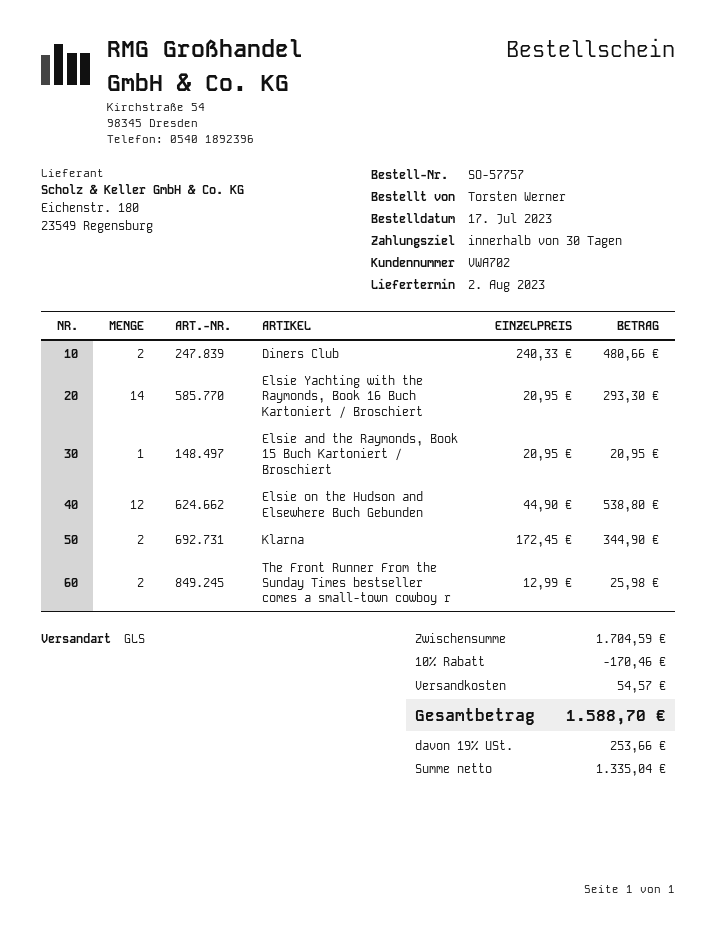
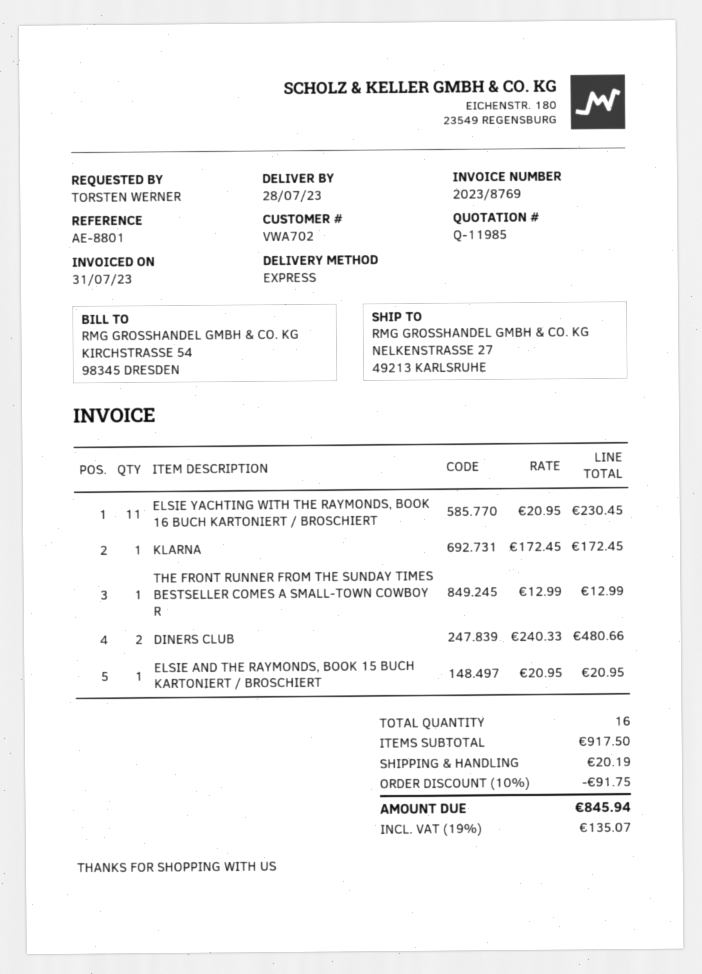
delivery date: 2023-08-02 -> 2023-07-28
shipping method: GLS -> express
Elsie Yachting with the Raymonds, Book 16 Buch Kartoniert / Broschiert: 14 x 20.95 = 293.30 -> 11 x 20.95 = 230.45
Elsie on the Hudson and Elsewhere Buch Gebunden: 12 x 44.90 = 538.80 -> none
Klarna: 2 x 172.45 = 344.90 -> 1 x 172.45 = 172.45
The Front Runner From the Sunday Times bestseller comes a small-town cowboy r: 2 x 12.99 = 25.98 -> 1 x 12.99 = 12.99
subtotal: 1704.59 -> 917.50
discount: 10% = 170.46 -> 10% = 91.75
shipping: 54.57 -> 20.19
tax: 19% = 253.66 -> 19% = 135.07
total: 1588.70 -> 845.94

